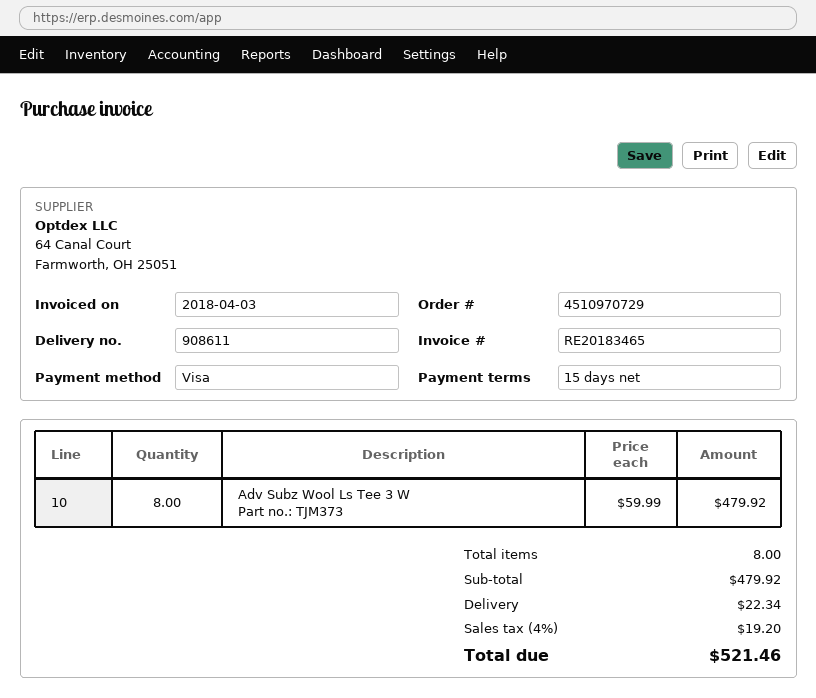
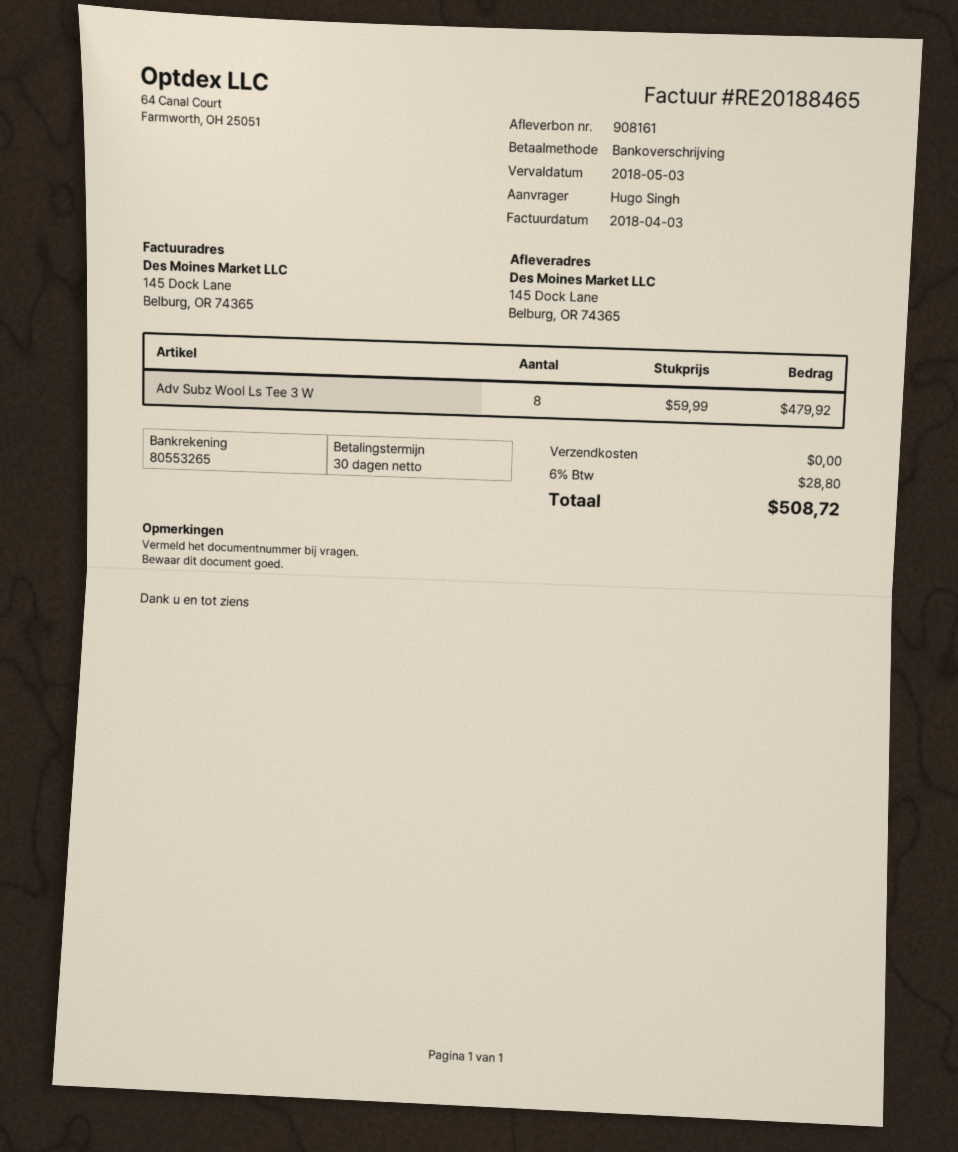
delivery note number: 908611 -> 908161
invoice number: RE20183465 -> RE20188465
payment terms: 15 days -> 30 days
payment method: Visa -> bank transfer
shipping: 22.34 -> 0.00
tax: 4% = 19.20 -> 6% = 28.80
total: 521.46 -> 508.72

